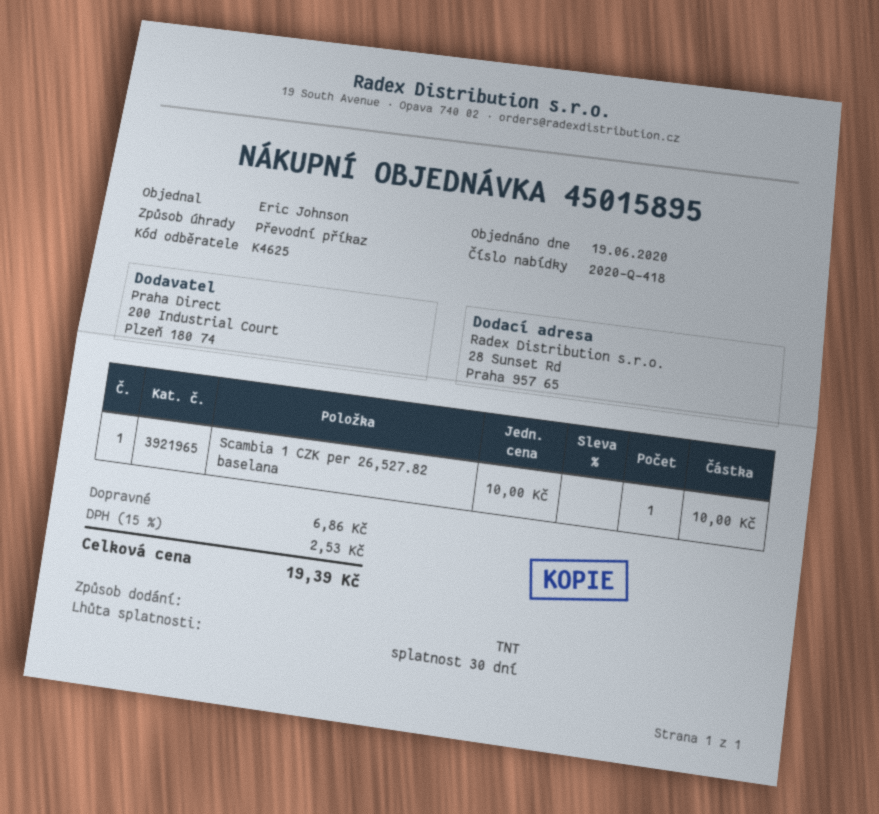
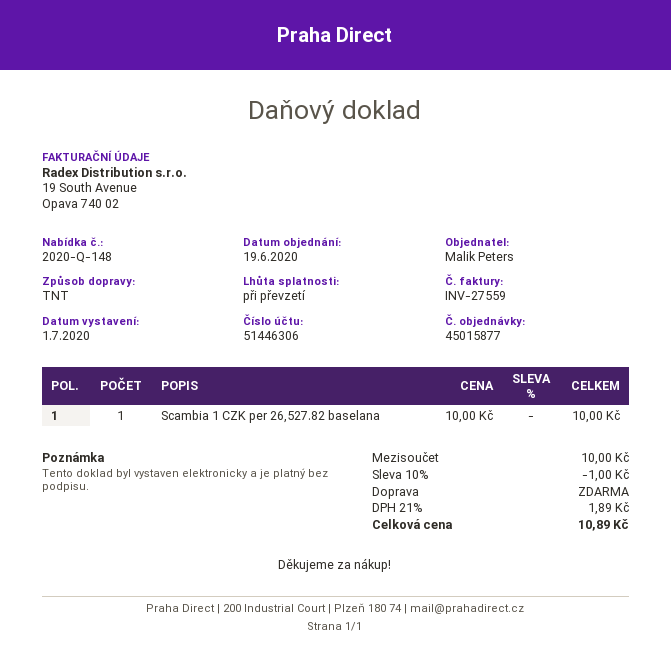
quote number: 2020-Q-418 -> 2020-Q-148
order number: 45015895 -> 45015877
payment terms: 30 days -> on receipt
ordered by: Eric Johnson -> Malik Peters
discount: none -> 10% = 1.00
shipping: 6.86 -> 0.00
tax: 15% = 2.53 -> 21% = 1.89
total: 19.39 -> 10.89

